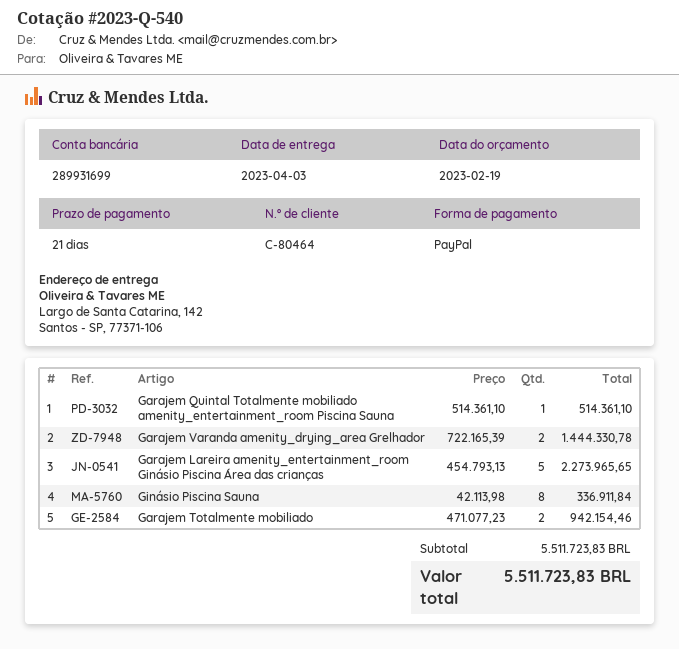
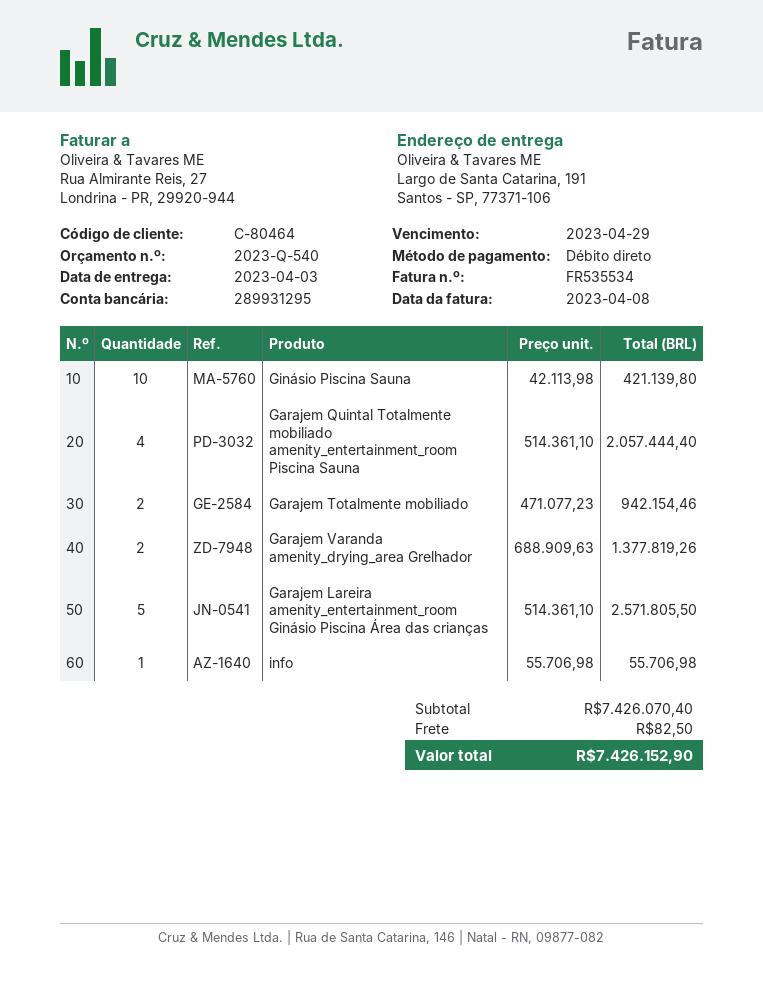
payment method: PayPal -> direct debit
bank account: 289931699 -> 289931295
ship to: Largo de Santa Catarina, 142, Santos - SP, 77371-106 -> Largo de Santa Catarina, 191, Santos - SP, 77371-106
Garajem Quintal Totalmente mobiliado amenity_entertainment_room Piscina Sauna: 1 x 514361.10 = 514361.10 -> 4 x 514361.10 = 2057444.40
Garajem Varanda amenity_drying_area Grelhador: 2 x 722165.39 = 1444330.78 -> 2 x 688909.63 = 1377819.26
Garajem Lareira amenity_entertainment_room Ginásio Piscina Área das crianças: 5 x 454793.13 = 2273965.65 -> 5 x 514361.10 = 2571805.50
Ginásio Piscina Sauna: 8 x 42113.98 = 336911.84 -> 10 x 42113.98 = 421139.80
info: none -> 1 x 55706.98 = 55706.98
subtotal: 5511723.83 -> 7426070.40
shipping: none -> 82.50
total: 5511723.83 -> 7426152.90

